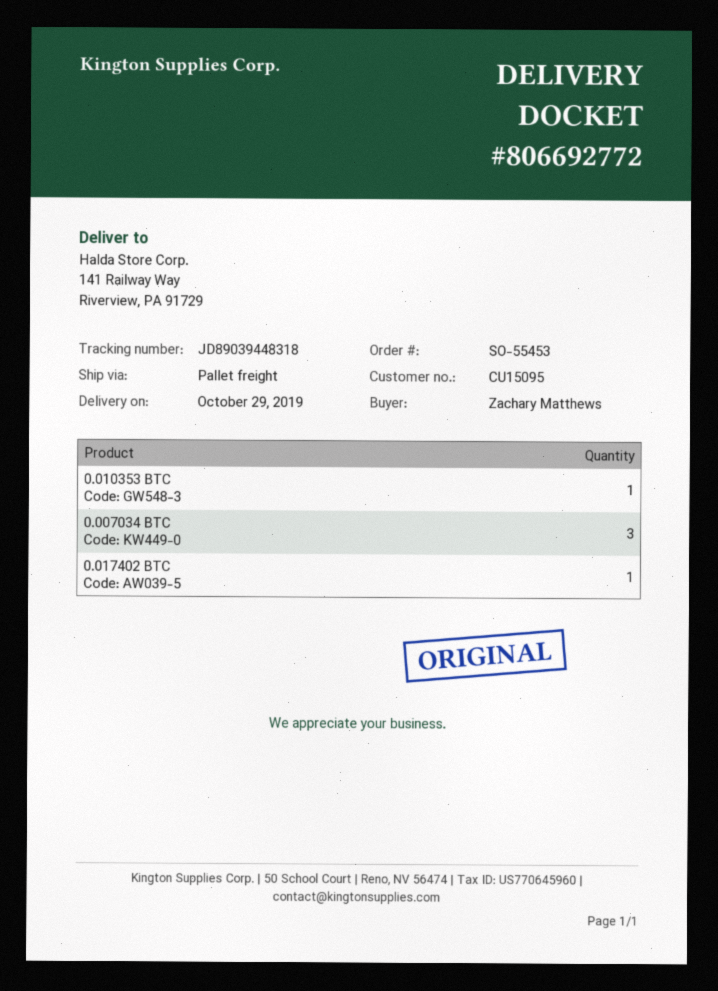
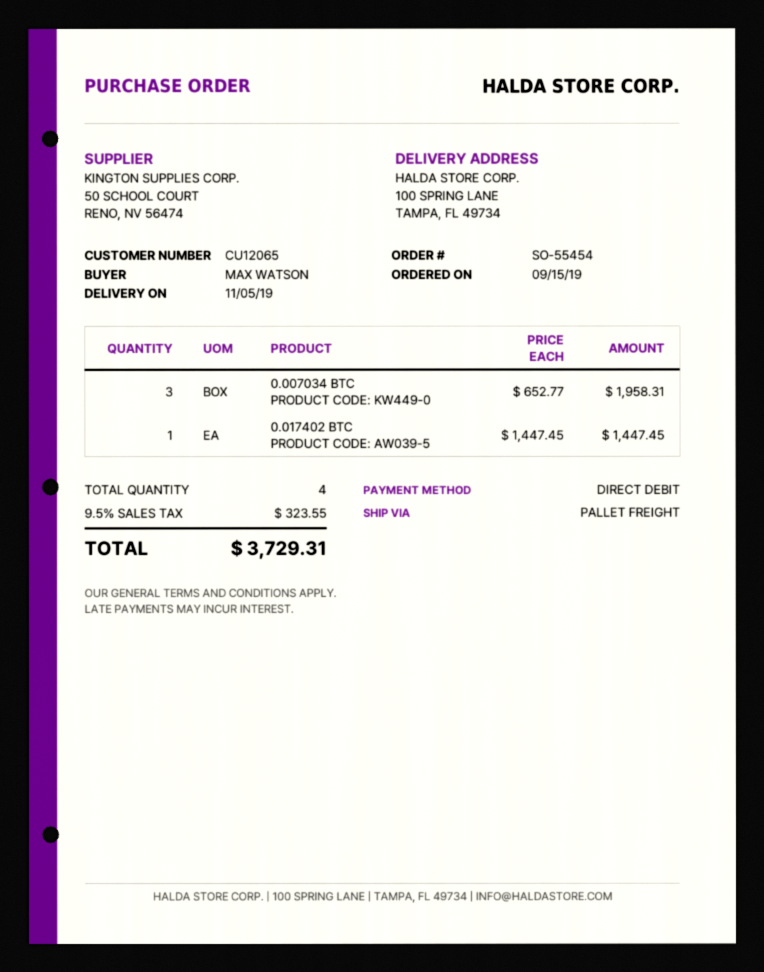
order number: SO-55453 -> SO-55454
delivery date: 2019-10-29 -> 2019-11-05
customer number: CU15095 -> CU12065
ordered by: Zachary Matthews -> MAX WATSON
ship to: 141 Railway Way, Riverview, PA 91729 -> 100 SPRING LANE, TAMPA, FL 49734
0.010353 BTC: 1 -> none

